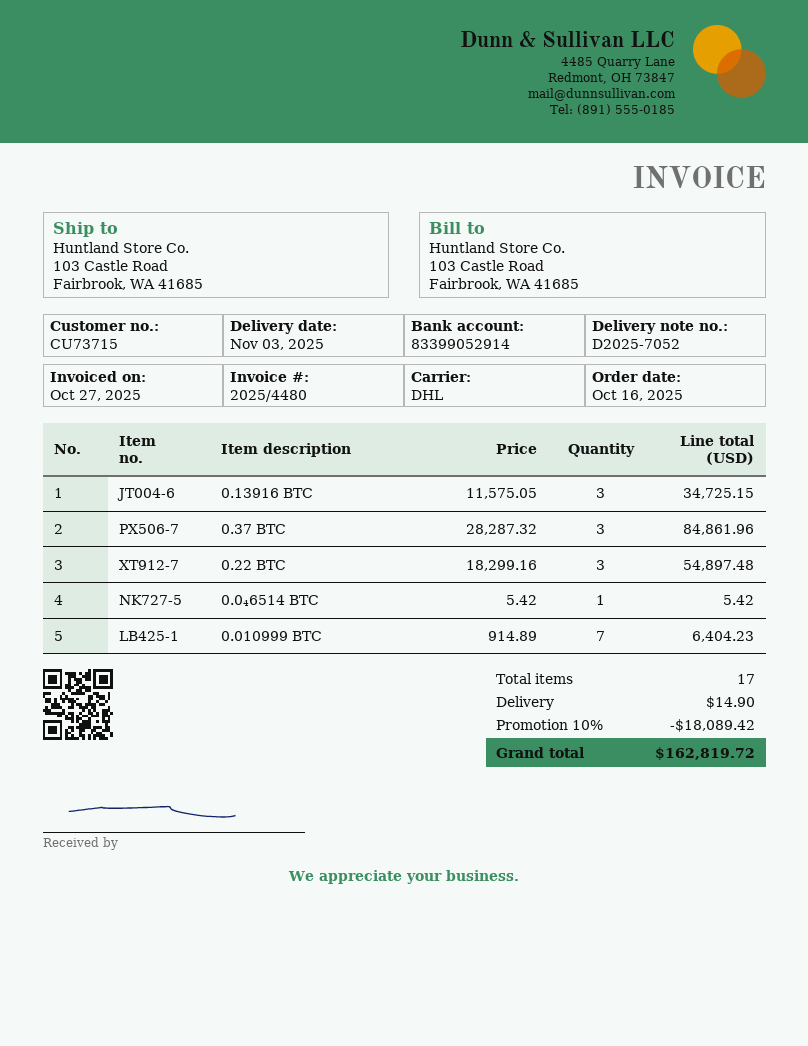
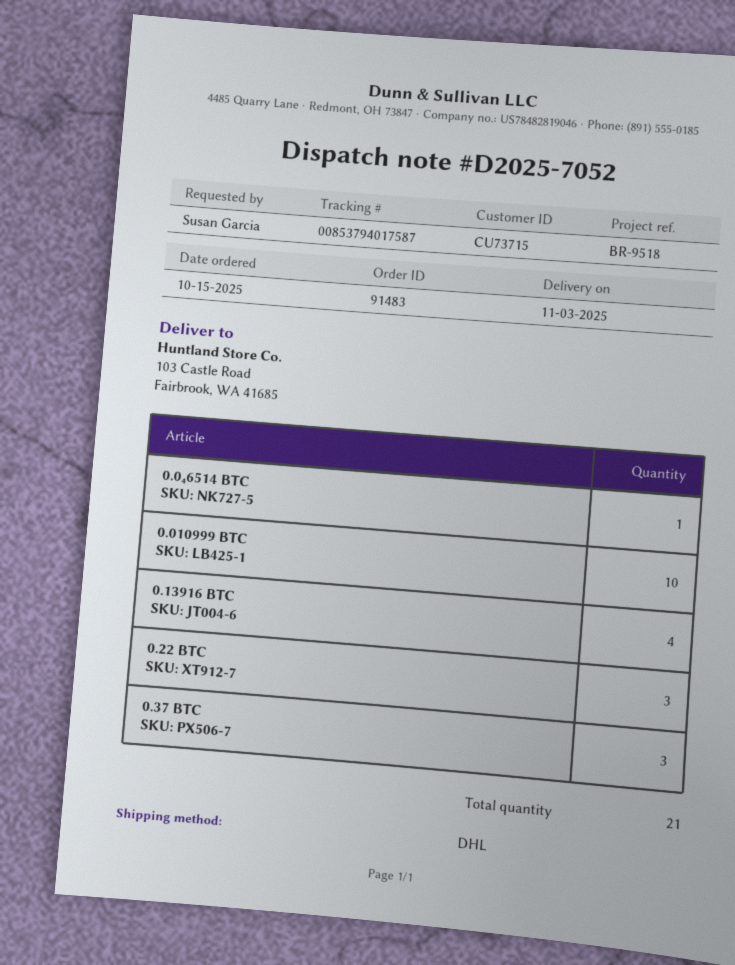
order date: 2025-10-16 -> 2025-10-15
0.13916 BTC: 3 -> 4
0.010999 BTC: 7 -> 10
total quantity: 17 -> 21

